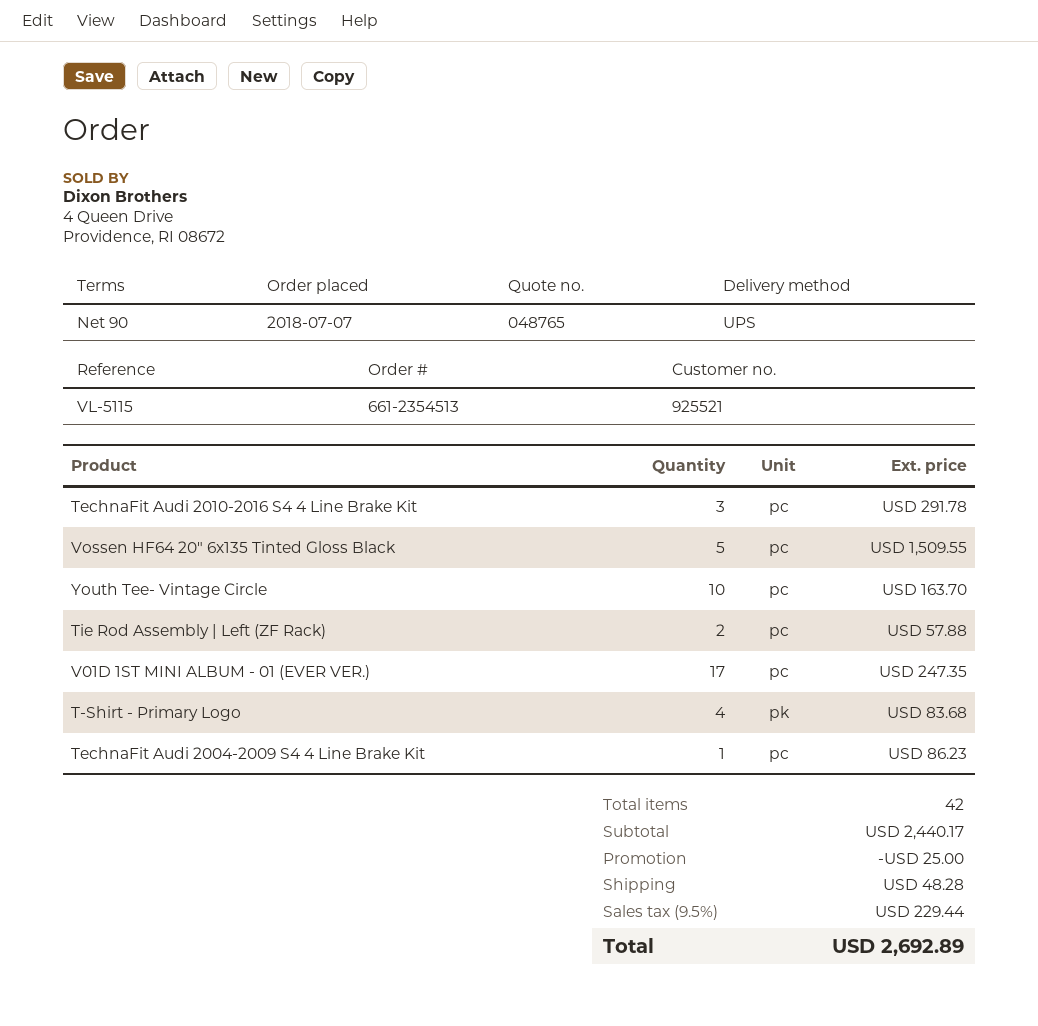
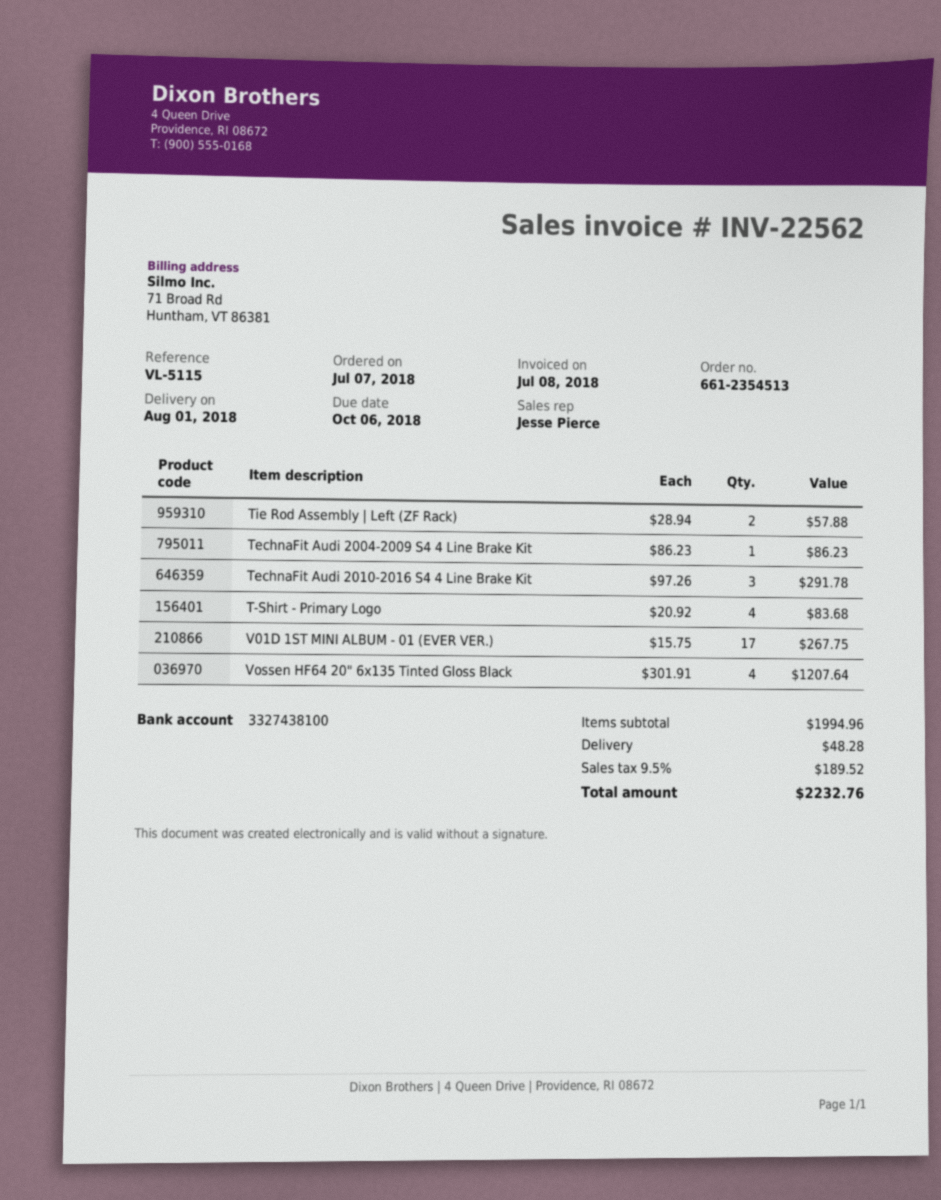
Vossen HF64 20" 6x135 Tinted Gloss Black: 5 for 1509.55 -> 4 for 1207.64
Youth Tee- Vintage Circle: 10 for 163.70 -> none
V01D 1ST MINI ALBUM - 01 (EVER VER.): 17 for 247.35 -> 17 for 267.75
subtotal: 2440.17 -> 1994.96
discount: 25.00 -> none
tax: 9.5% = 229.44 -> 9.5% = 189.52
total: 2692.89 -> 2232.76

